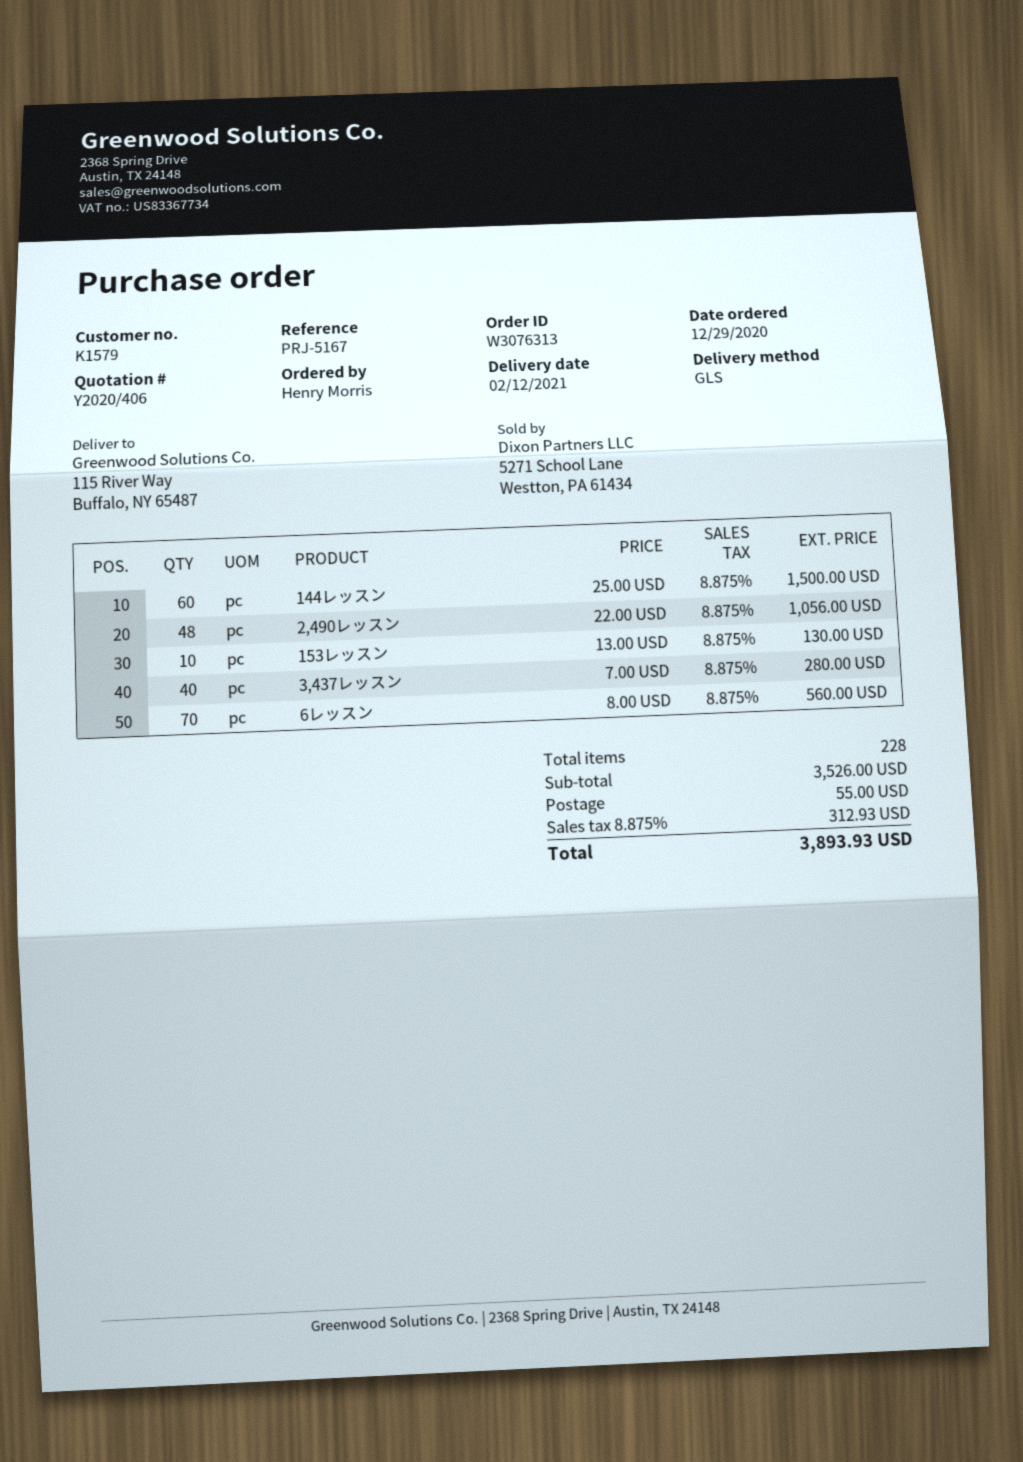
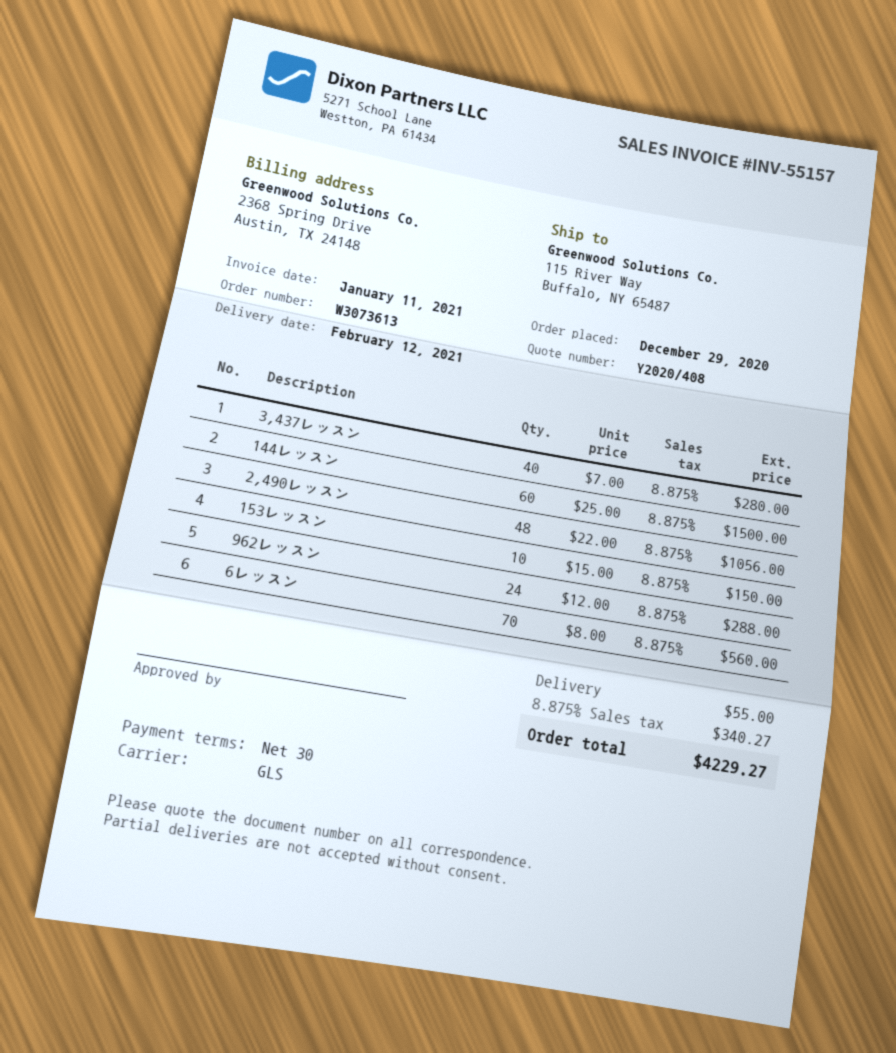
quote number: Y2020/406 -> Y2020/408
order number: W3076313 -> W3073613
153レッスン: 10 x 13.00 = 130.00 -> 10 x 15.00 = 150.00
962レッスン: none -> 24 x 12.00 = 288.00
tax: 8.875% = 312.93 -> 8.875% = 340.27
total: 3893.93 -> 4229.27

